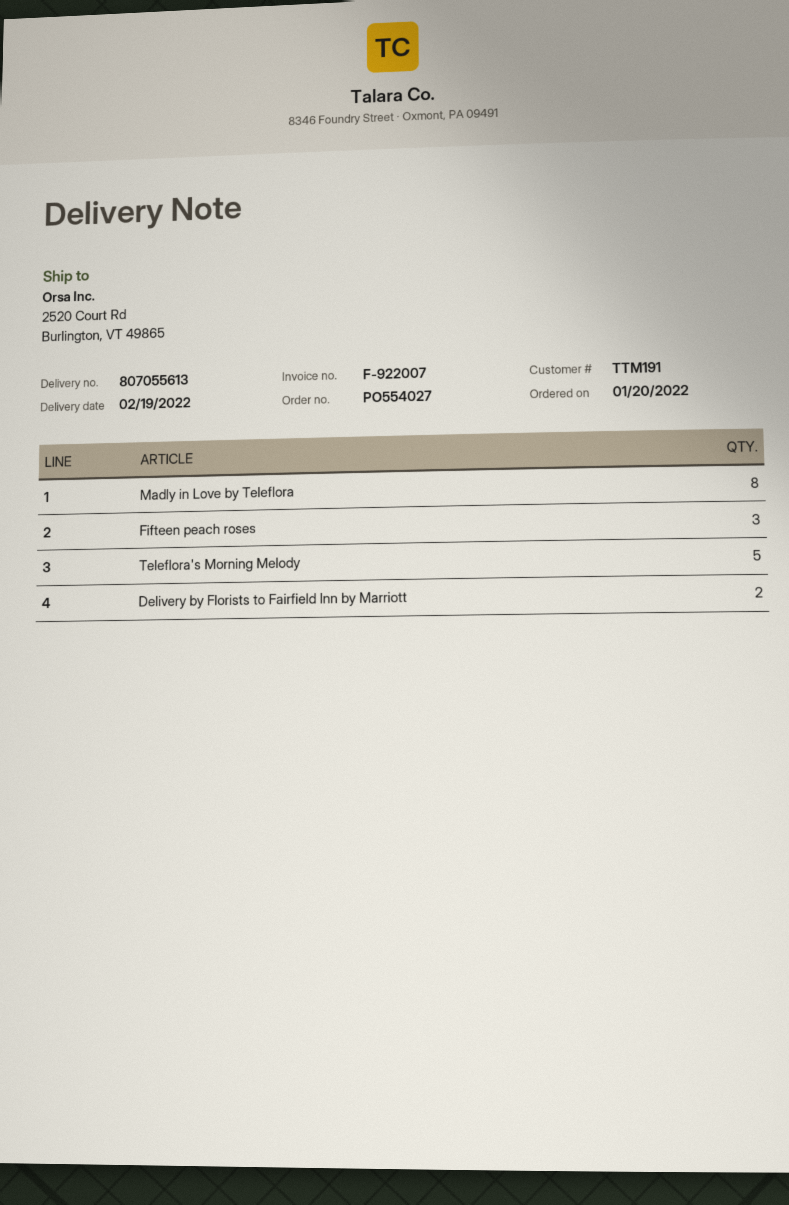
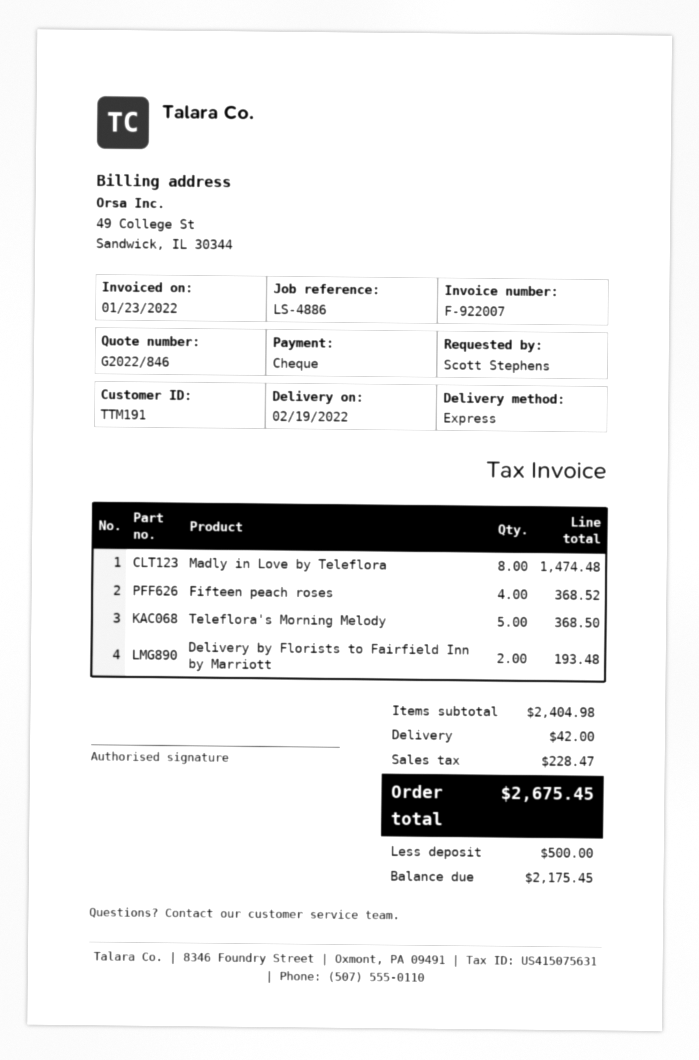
Fifteen peach roses: 3 -> 4

